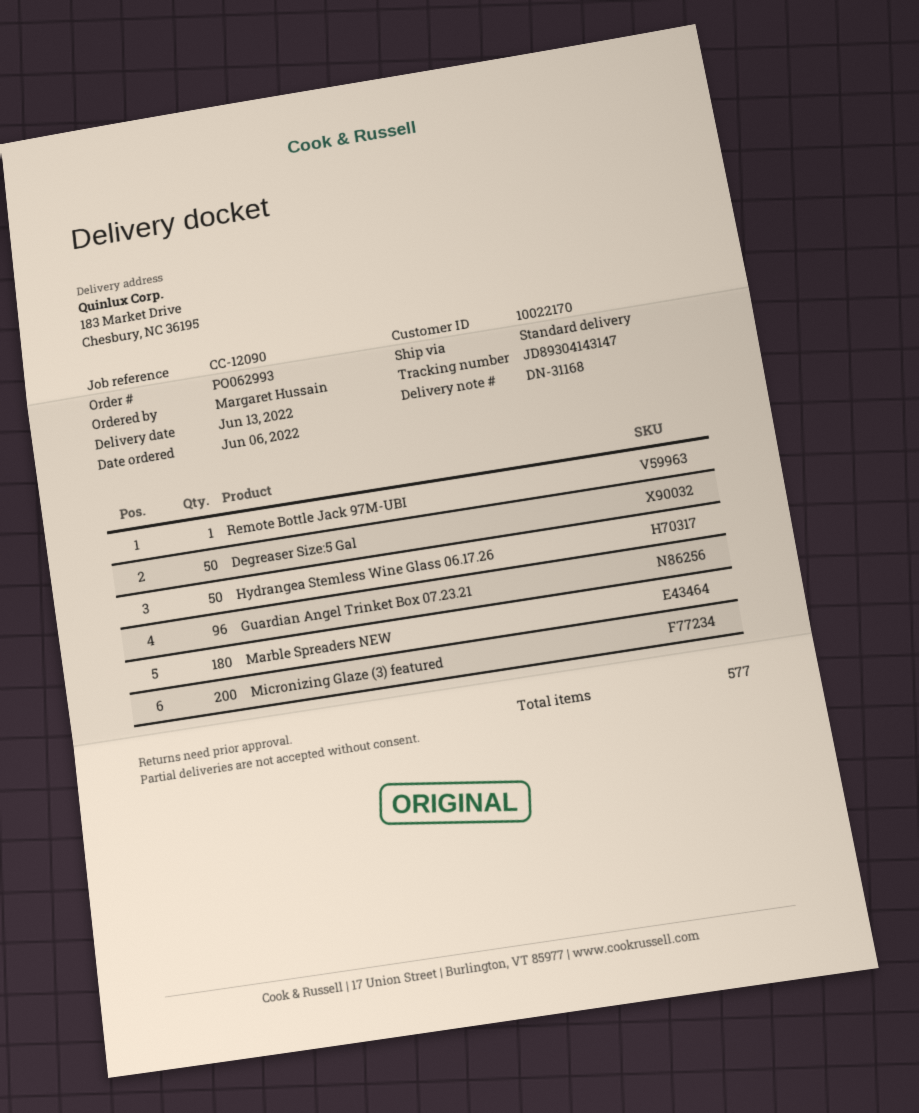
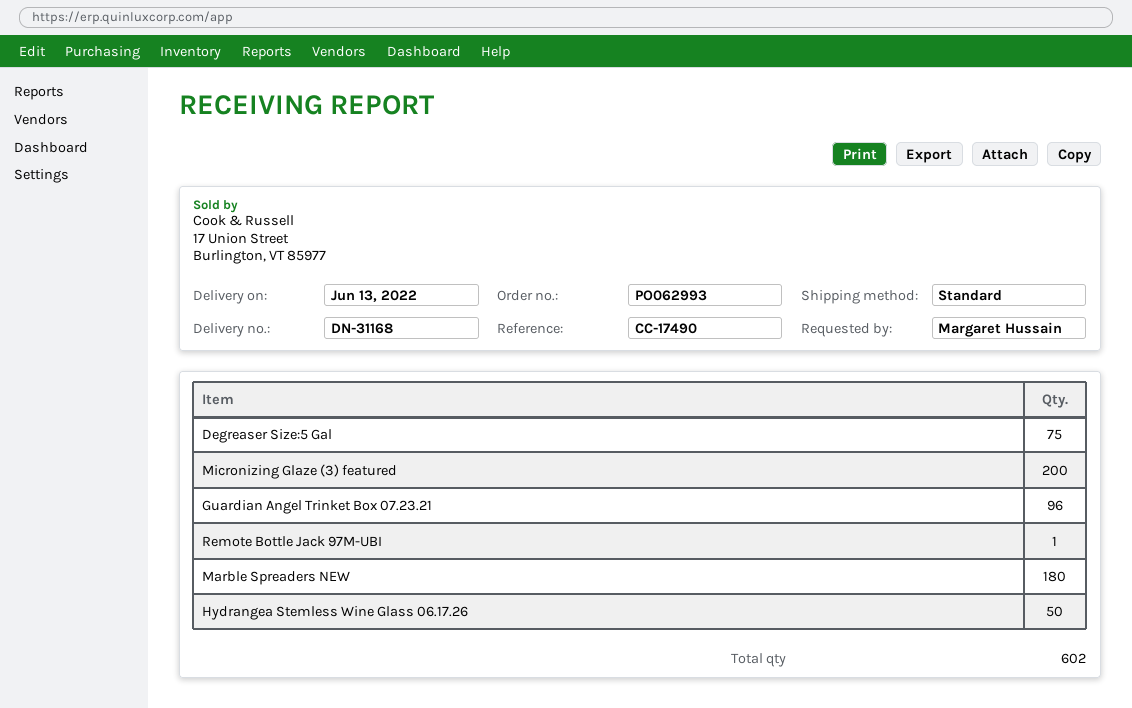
reference: CC-12090 -> CC-17490
Degreaser Size:5 Gal: 50 -> 75
total quantity: 577 -> 602

